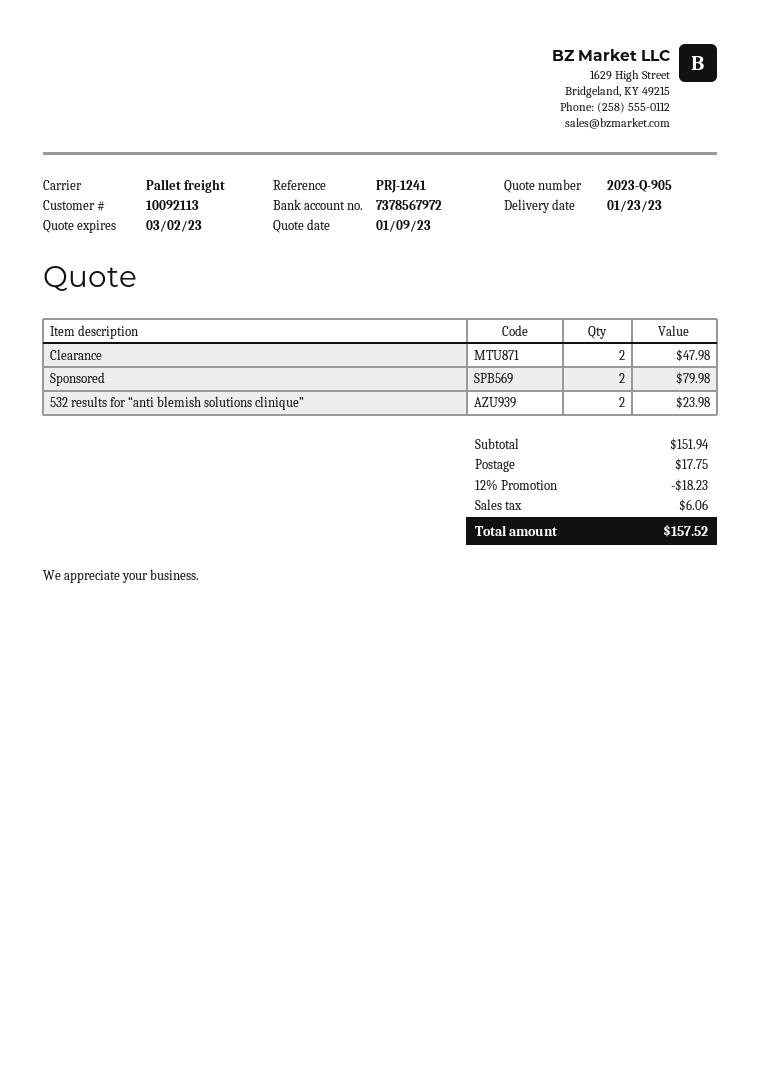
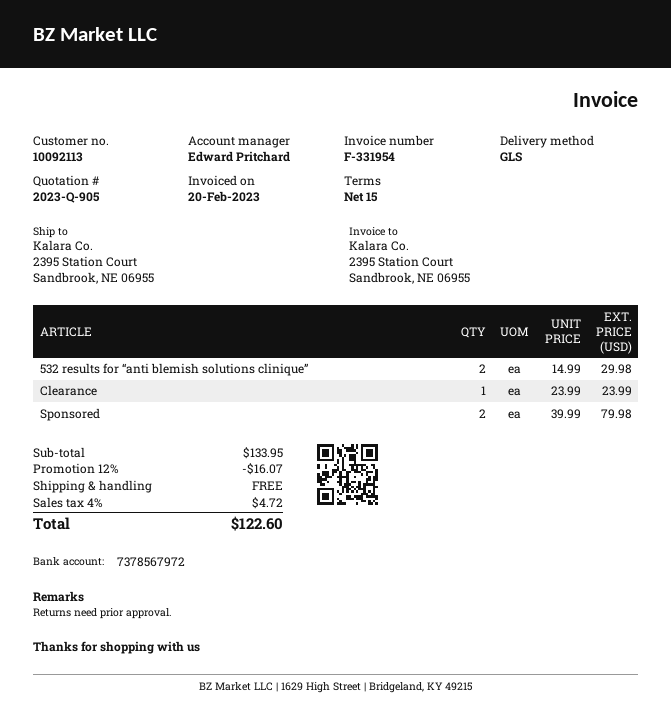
shipping method: pallet freight -> GLS
Clearance: 2 for 47.98 -> 1 for 23.99
532 results for “anti blemish solutions clinique”: 2 for 23.98 -> 2 for 29.98
subtotal: 151.94 -> 133.95
discount: 12% = 18.23 -> 12% = 16.07
shipping: 17.75 -> 0.00
tax: 6.06 -> 4.72
total: 157.52 -> 122.60

